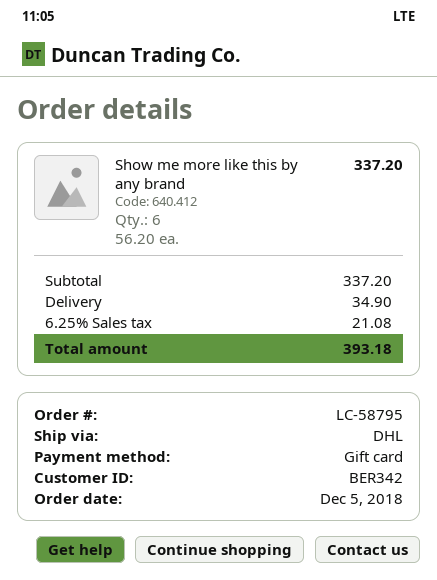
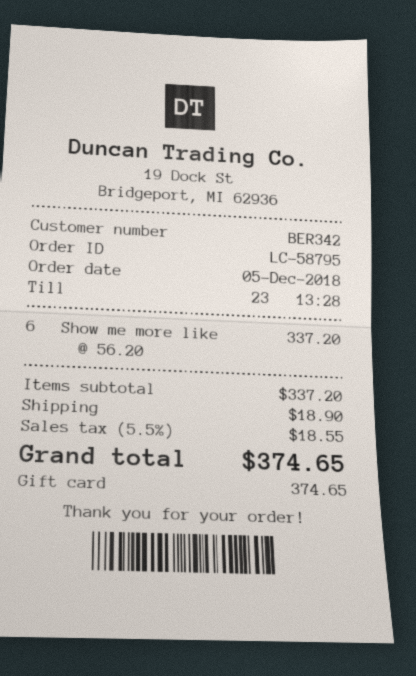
shipping: 34.90 -> 18.90
tax: 6.25% = 21.08 -> 5.5% = 18.55
total: 393.18 -> 374.65

